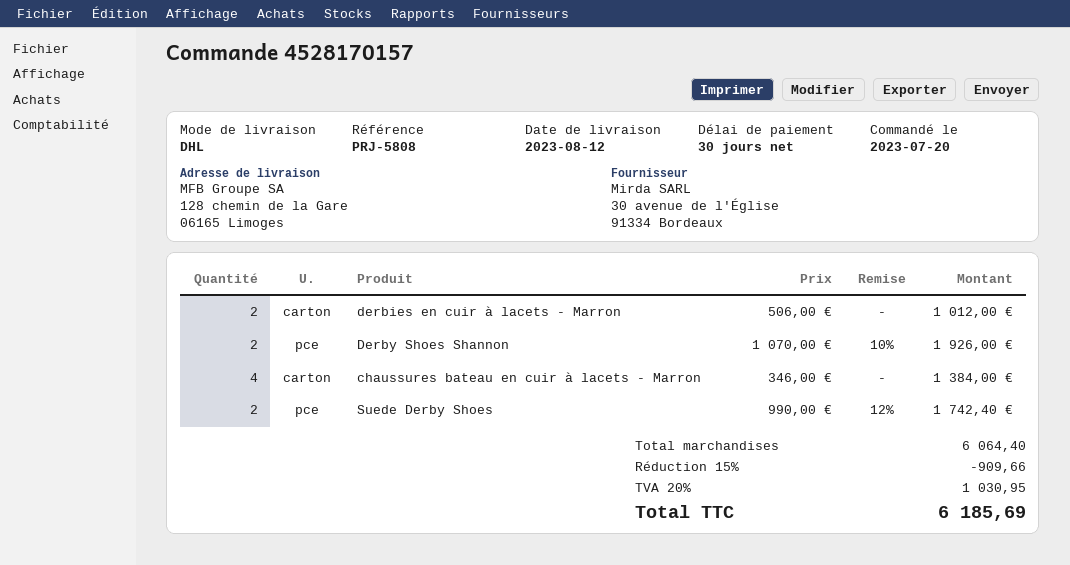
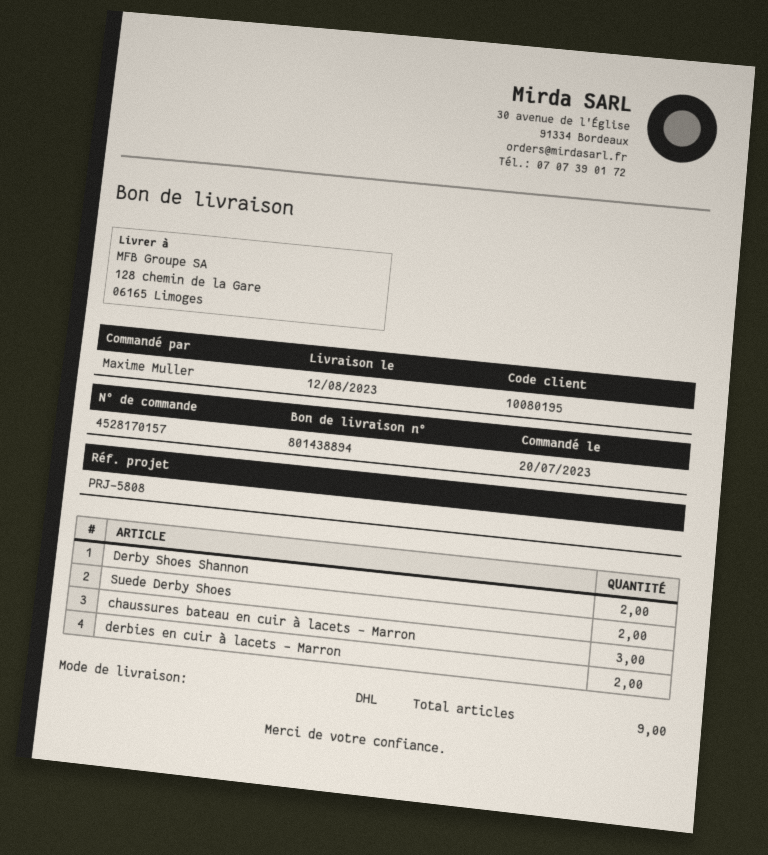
chaussures bateau en cuir à lacets - Marron: 4 -> 3

